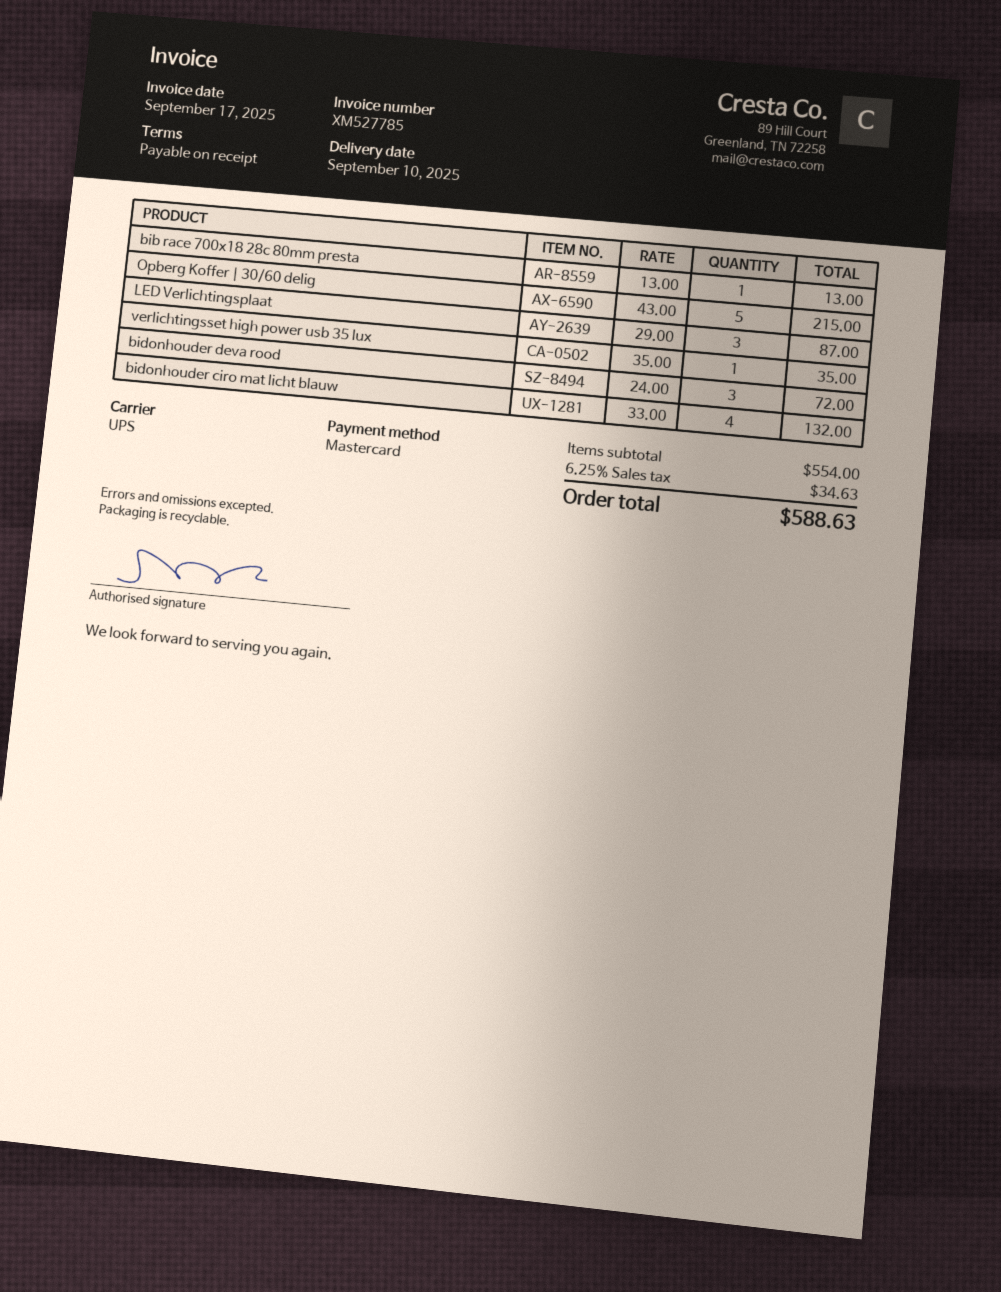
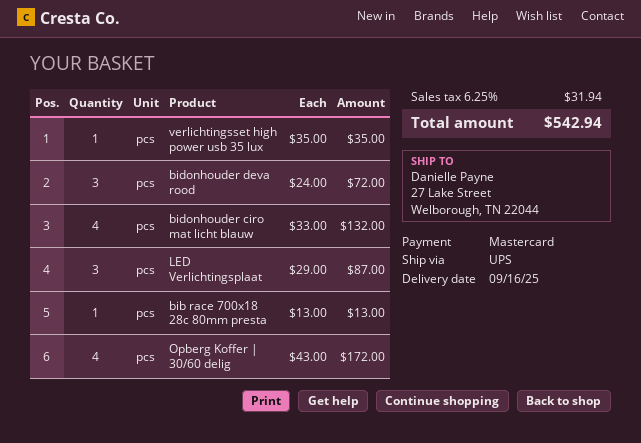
delivery date: 2025-09-10 -> 2025-09-16
Opberg Koffer | 30/60 delig: 5 x 43.00 = 215.00 -> 4 x 43.00 = 172.00
tax: 6.25% = 34.63 -> 6.25% = 31.94
total: 588.63 -> 542.94

